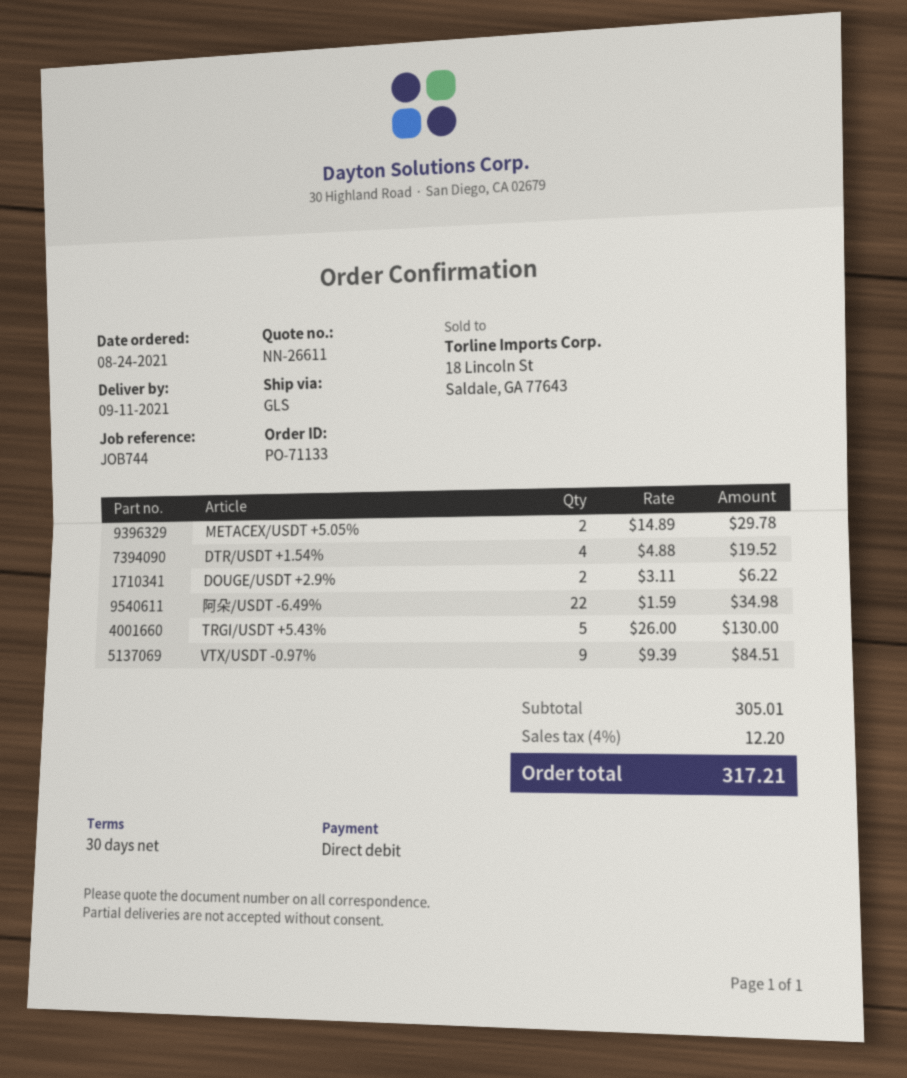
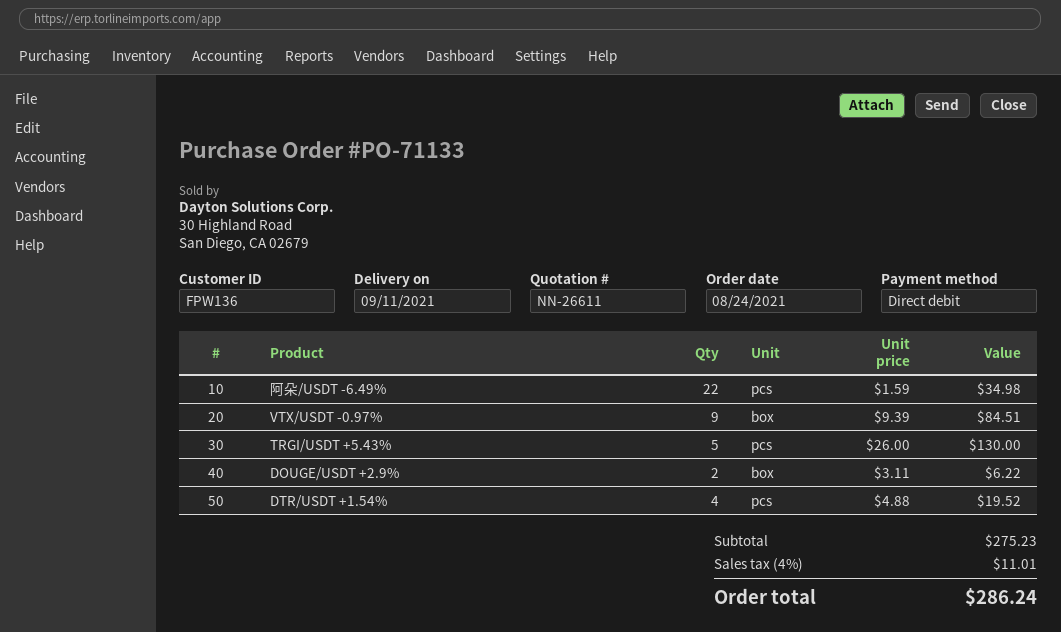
METACEX/USDT +5.05%: 2 x 14.89 = 29.78 -> none
subtotal: 305.01 -> 275.23
tax: 4% = 12.20 -> 4% = 11.01
total: 317.21 -> 286.24

